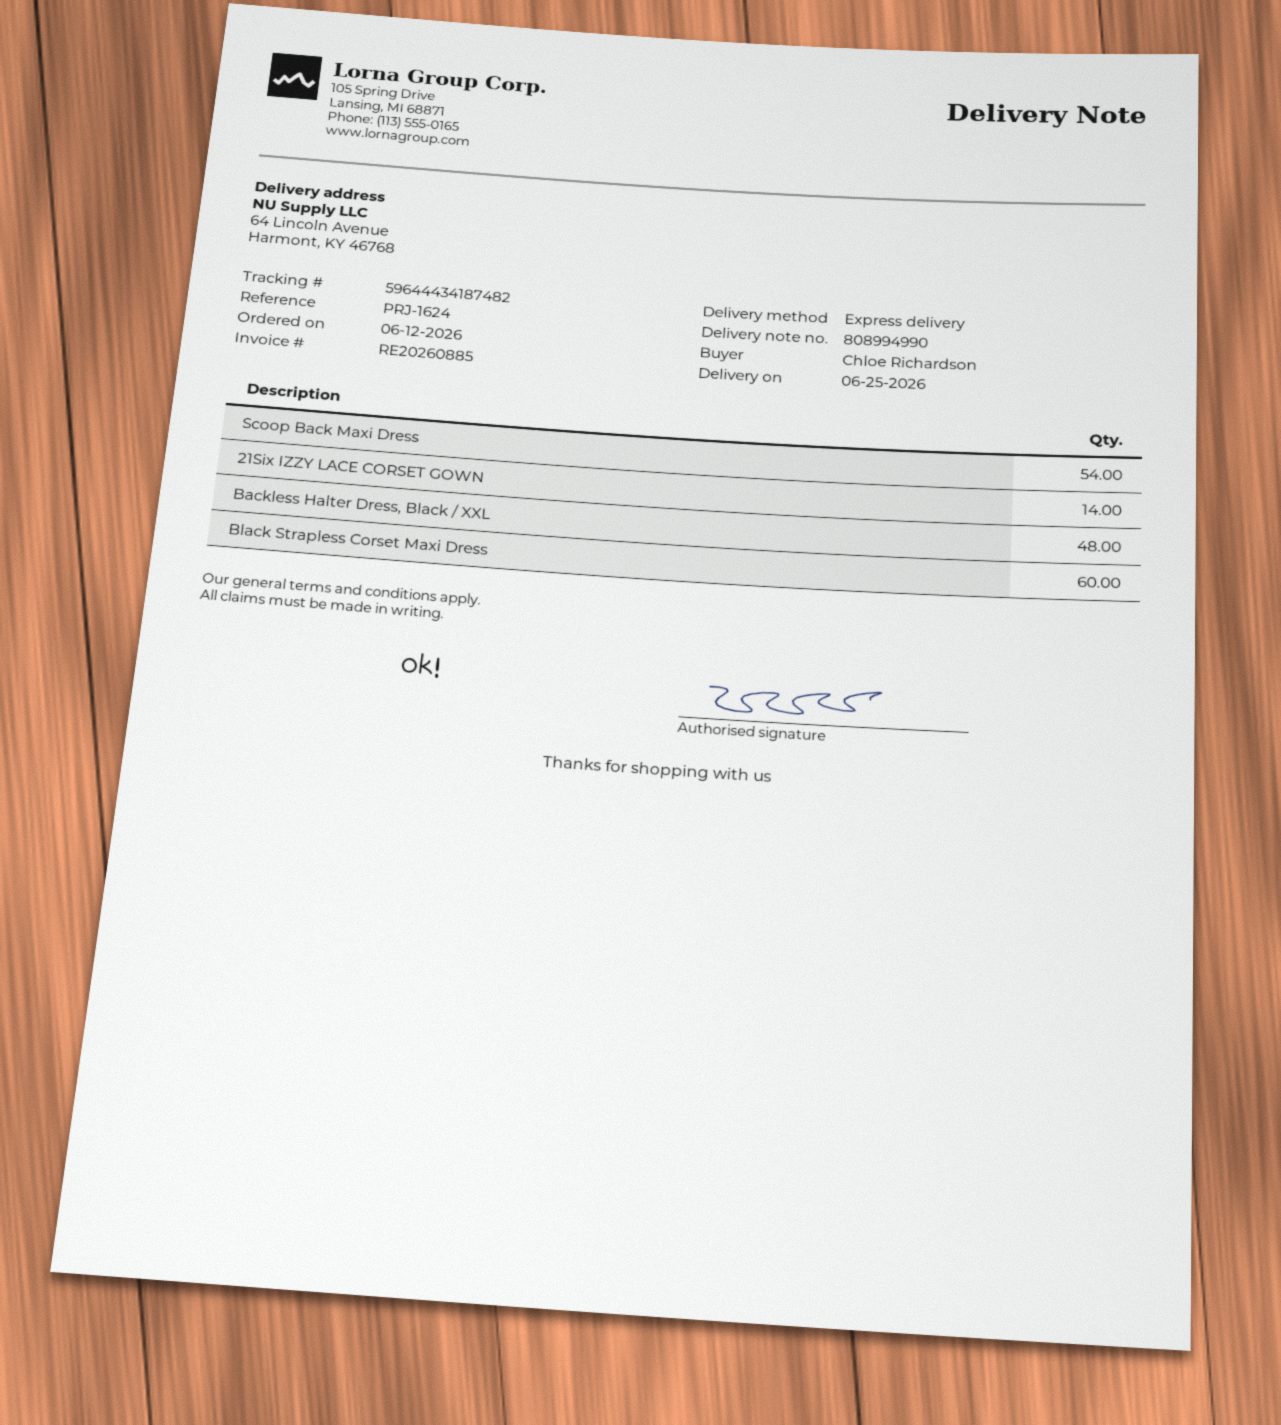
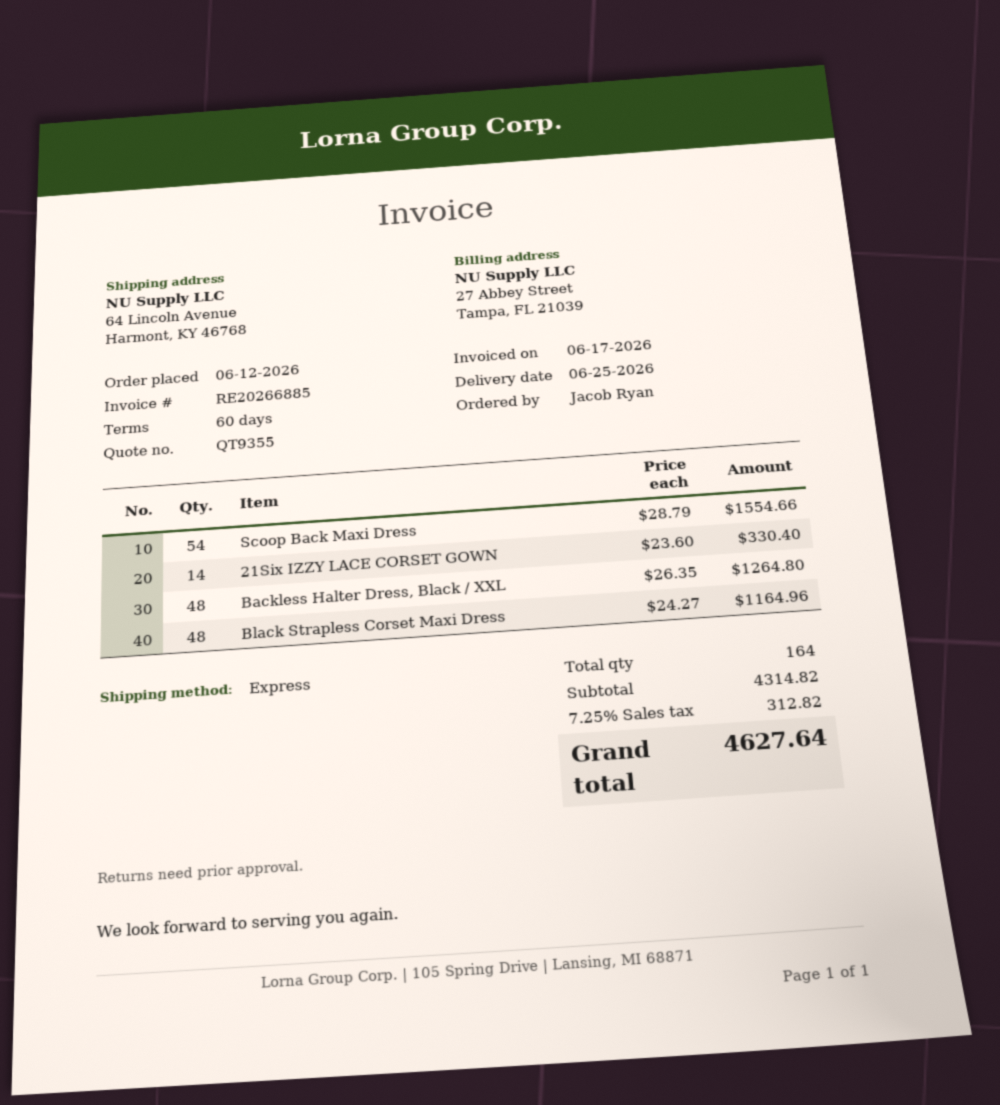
invoice number: RE20260885 -> RE20266885
ordered by: Chloe Richardson -> Jacob Ryan
Black Strapless Corset Maxi Dress: 60 -> 48

